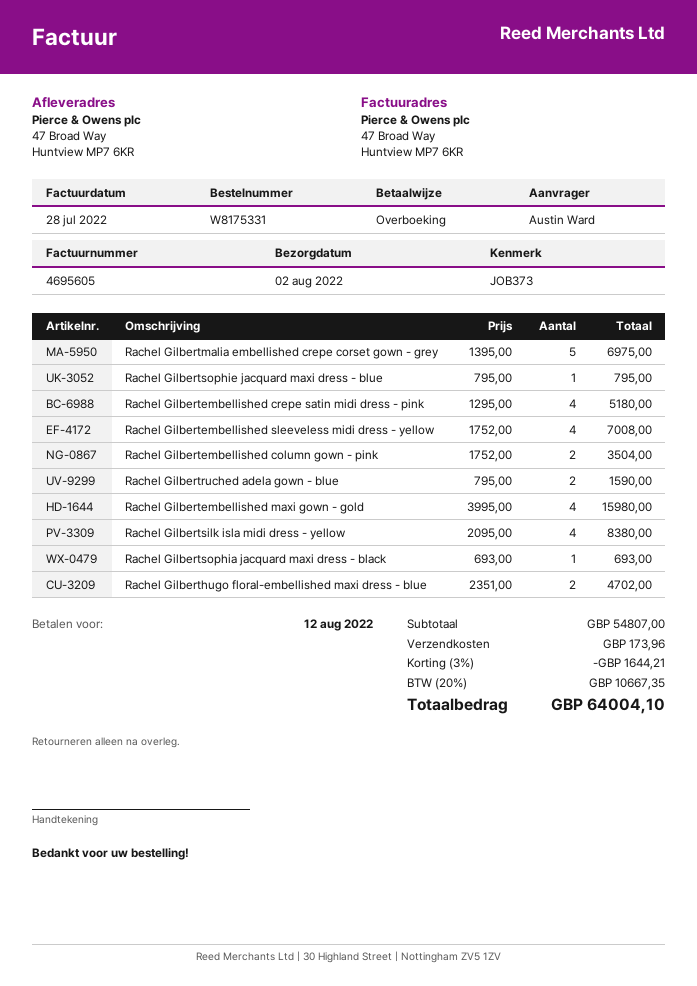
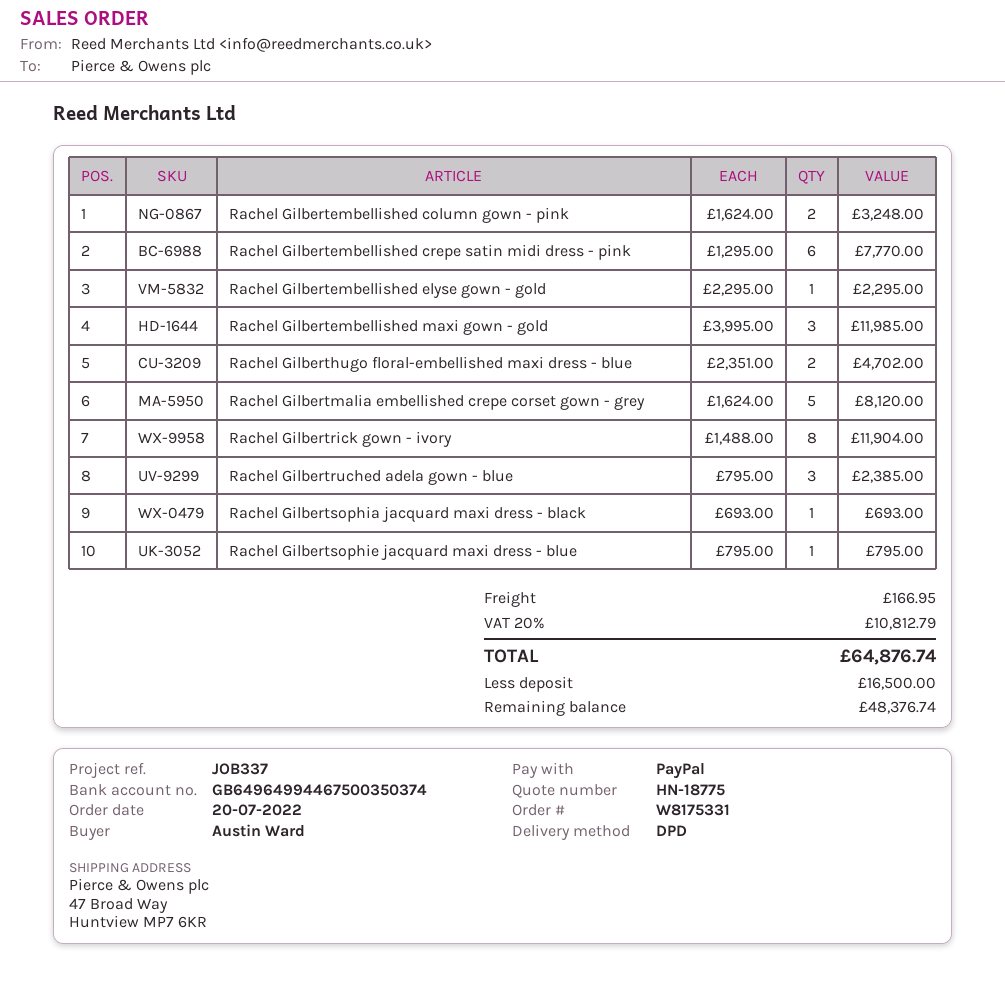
reference: JOB373 -> JOB337
payment method: bank transfer -> PayPal
Rachel Gilbertmalia embellished crepe corset gown - grey: 5 x 1395.00 = 6975.00 -> 5 x 1624.00 = 8120.00
Rachel Gilbertembellished crepe satin midi dress - pink: 4 x 1295.00 = 5180.00 -> 6 x 1295.00 = 7770.00
Rachel Gilbertembellished sleeveless midi dress - yellow: 4 x 1752.00 = 7008.00 -> none
Rachel Gilbertembellished column gown - pink: 2 x 1752.00 = 3504.00 -> 2 x 1624.00 = 3248.00
Rachel Gilbertruched adela gown - blue: 2 x 795.00 = 1590.00 -> 3 x 795.00 = 2385.00
Rachel Gilbertembellished maxi gown - gold: 4 x 3995.00 = 15980.00 -> 3 x 3995.00 = 11985.00
Rachel Gilbertsilk isla midi dress - yellow: 4 x 2095.00 = 8380.00 -> none
Rachel Gilbertembellished elyse gown - gold: none -> 1 x 2295.00 = 2295.00
Rachel Gilbertrick gown - ivory: none -> 8 x 1488.00 = 11904.00
discount: 3% = 1644.21 -> none
shipping: 173.96 -> 166.95
tax: 20% = 10667.35 -> 20% = 10812.79
total: 64004.10 -> 64876.74

